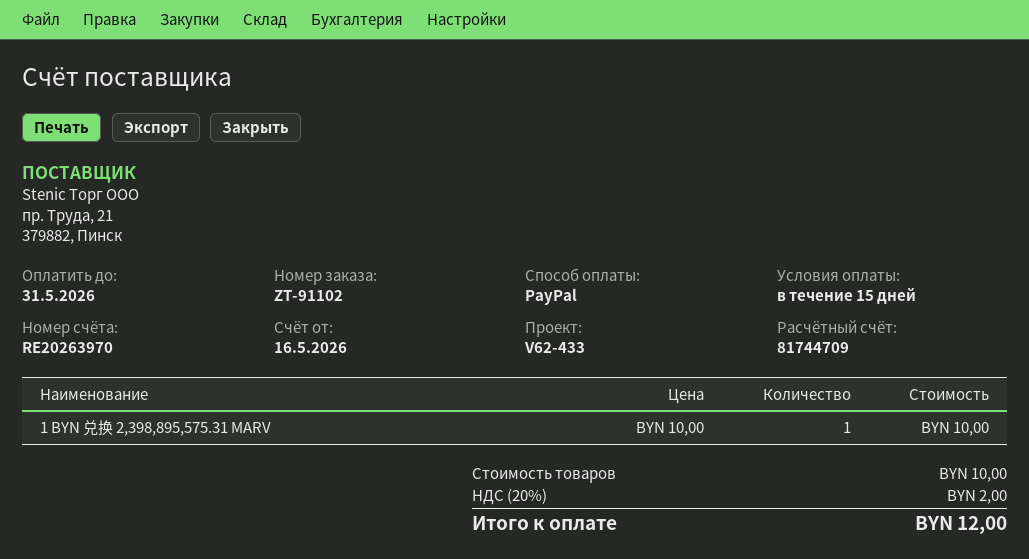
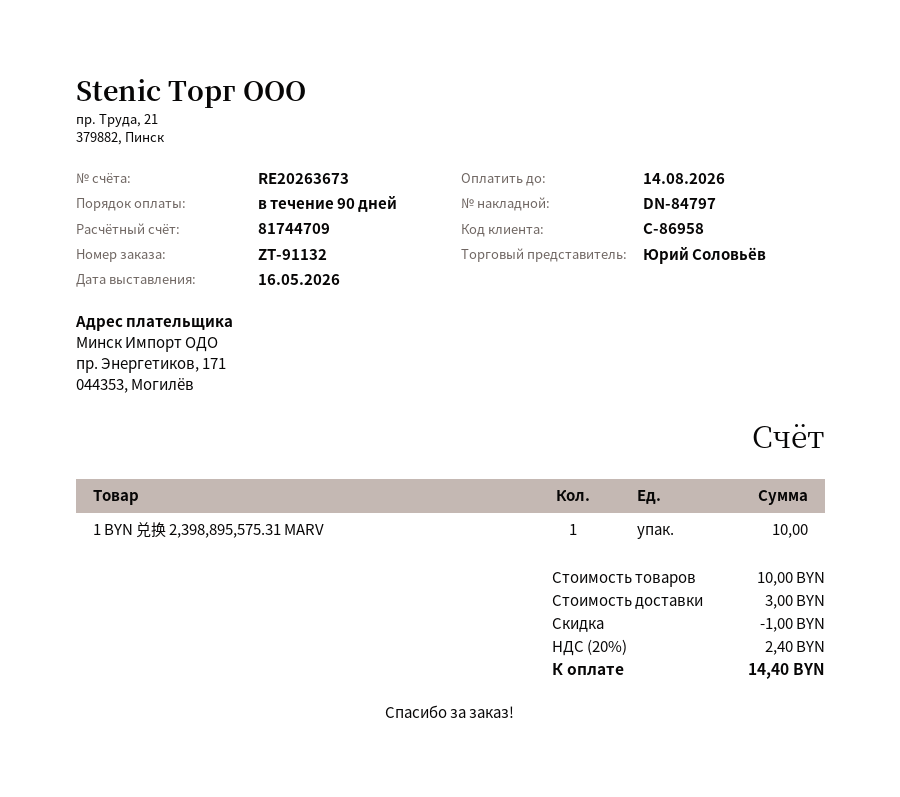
order number: ZT-91102 -> ZT-91132
invoice number: RE20263970 -> RE20263673
payment terms: 15 days -> 90 days
due date: 2026-05-31 -> 2026-08-14
discount: none -> 1.00
shipping: none -> 3.00
tax: 20% = 2.00 -> 20% = 2.40
total: 12.00 -> 14.40

